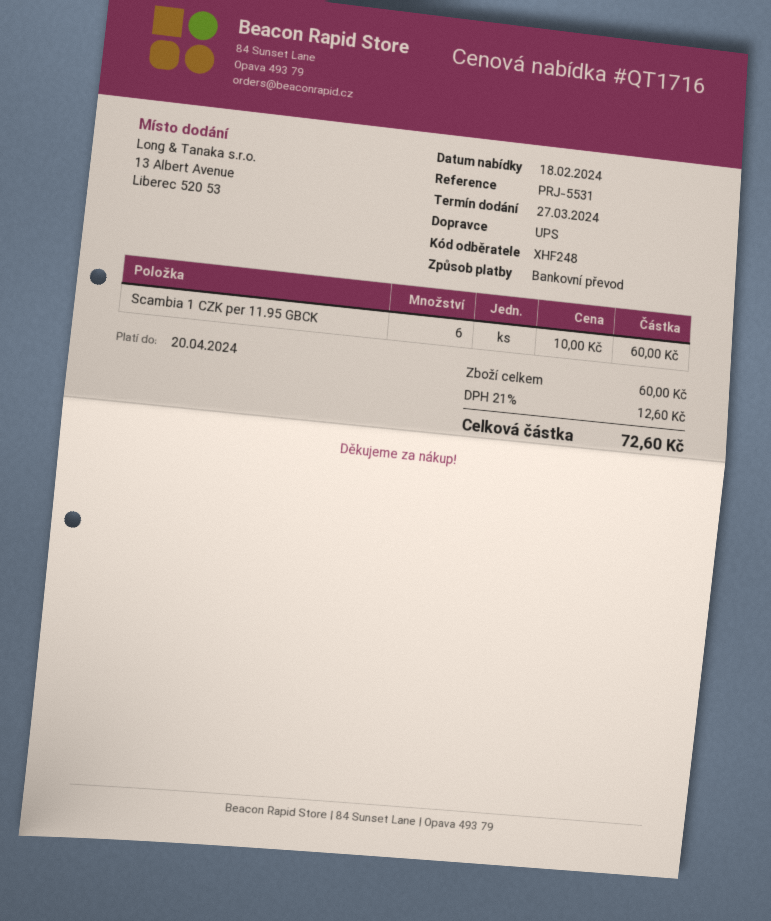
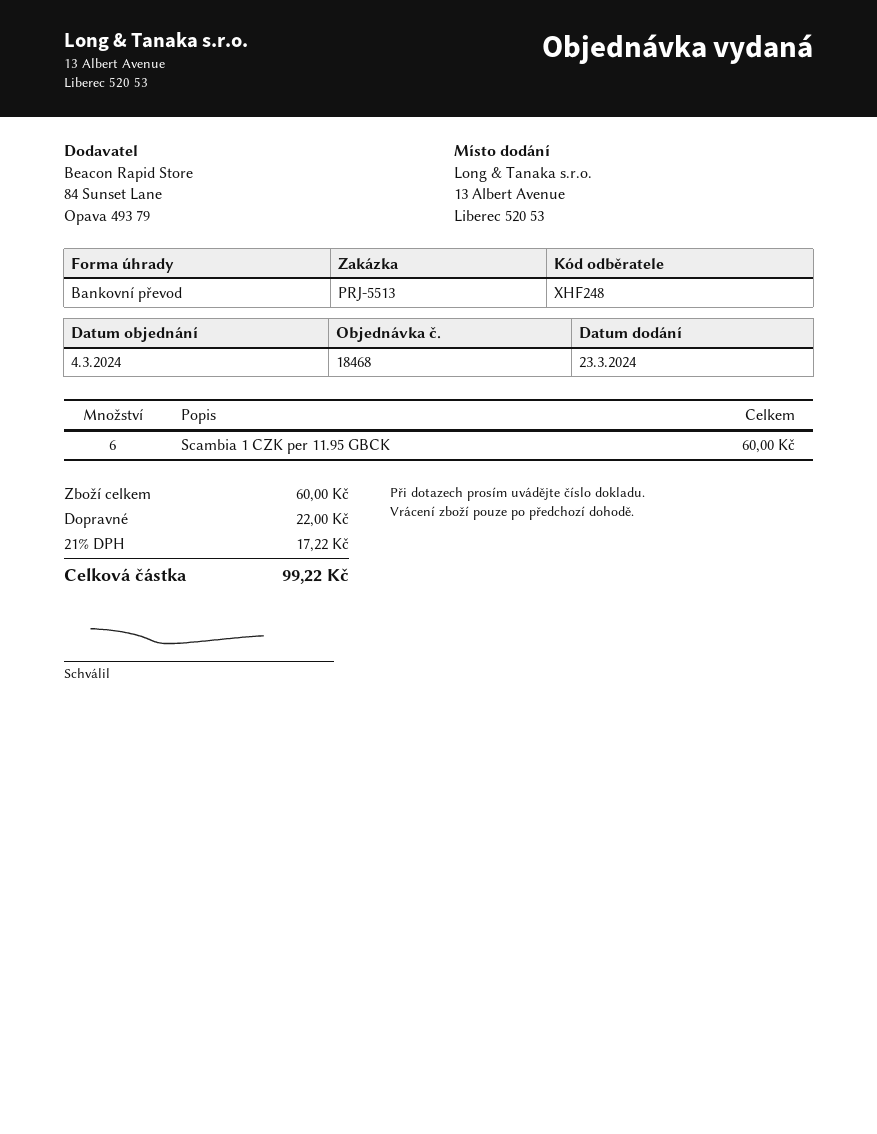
delivery date: 2024-03-27 -> 2024-03-23
reference: PRJ-5531 -> PRJ-5513
shipping: none -> 22.00
tax: 21% = 12.60 -> 21% = 17.22
total: 72.60 -> 99.22

